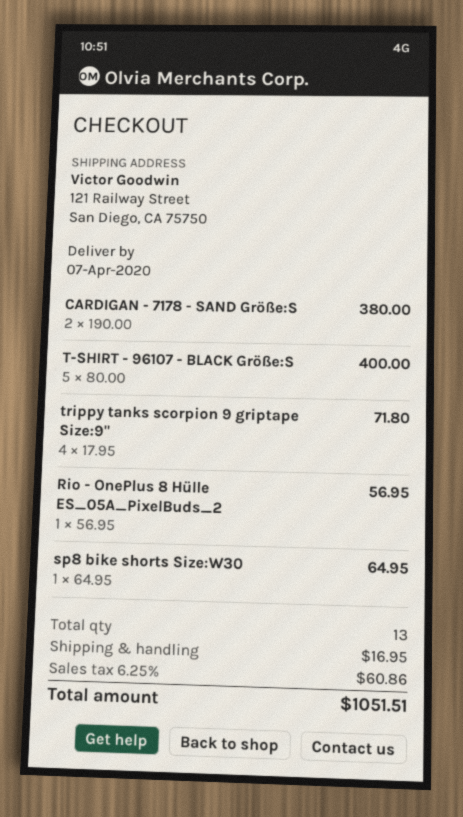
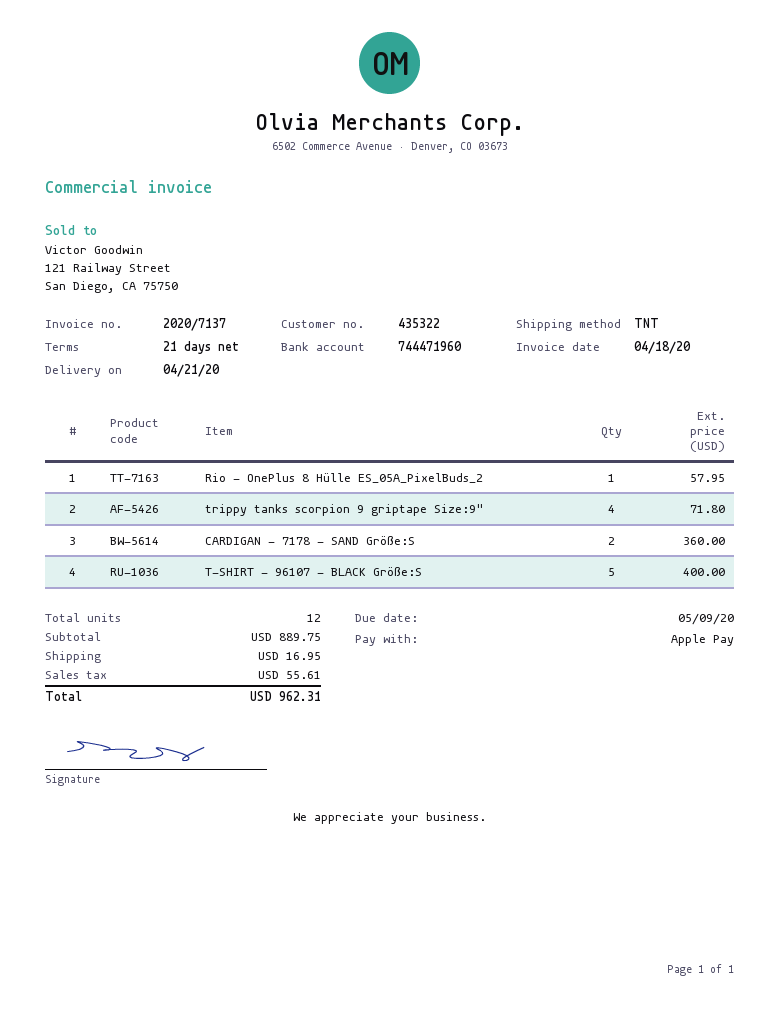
delivery date: 2020-04-07 -> 2020-04-21
CARDIGAN - 7178 - SAND Größe:S: 2 for 380.00 -> 2 for 360.00
Rio - OnePlus 8 Hülle ES_05A_PixelBuds_2: 1 for 56.95 -> 1 for 57.95
sp8 bike shorts Size:W30: 1 for 64.95 -> none
total quantity: 13 -> 12
tax: 60.86 -> 55.61
total: 1051.51 -> 962.31

